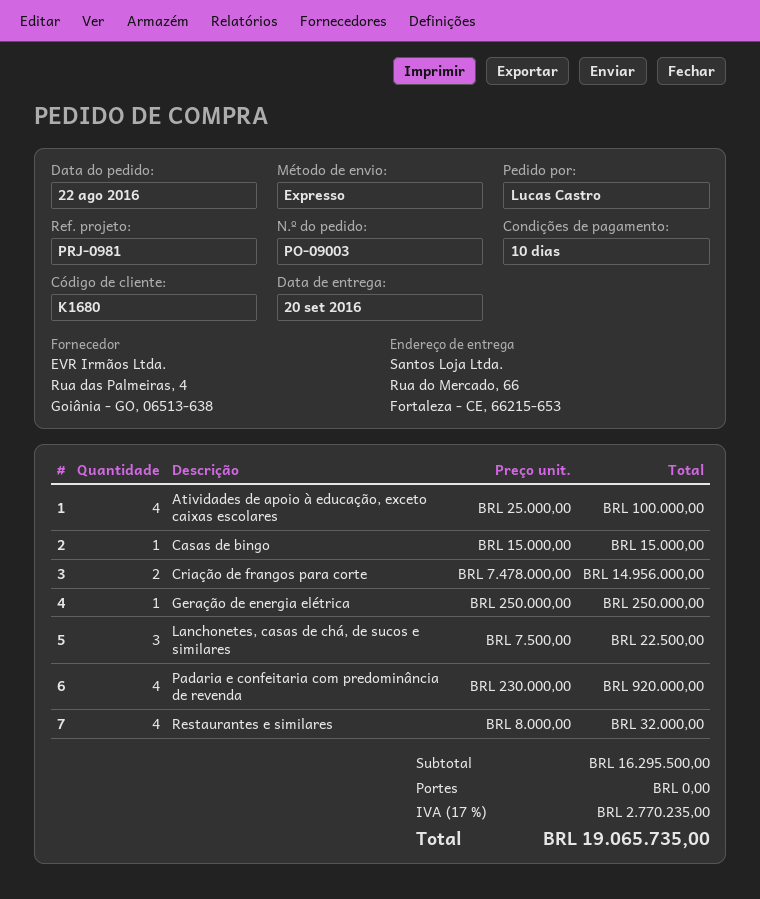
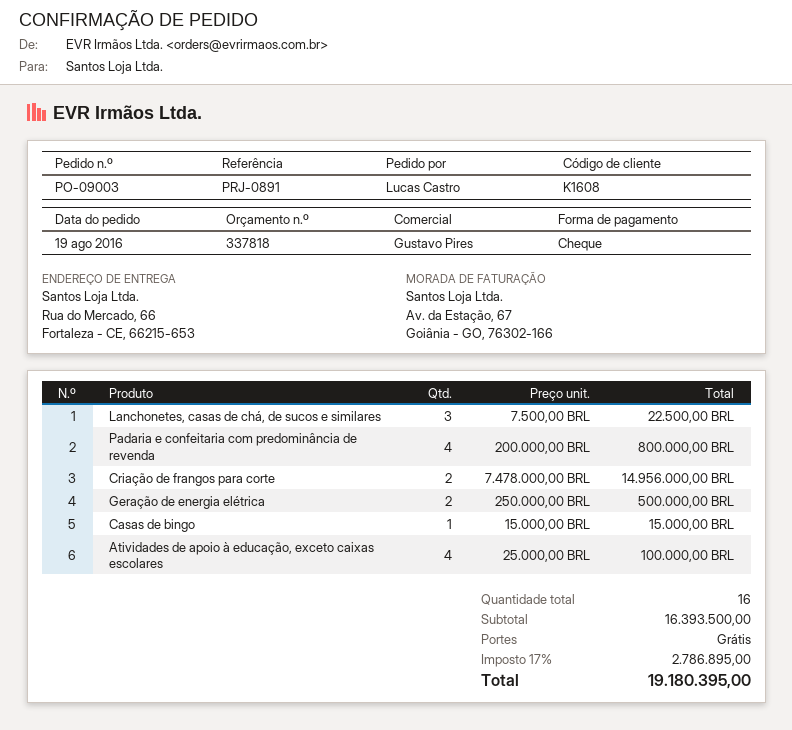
order date: 2016-08-22 -> 2016-08-19
customer number: K1680 -> K1608
reference: PRJ-0981 -> PRJ-0891
Geração de energia elétrica: 1 x 250000.00 = 250000.00 -> 2 x 250000.00 = 500000.00
Padaria e confeitaria com predominância de revenda: 4 x 230000.00 = 920000.00 -> 4 x 200000.00 = 800000.00
Restaurantes e similares: 4 x 8000.00 = 32000.00 -> none
subtotal: 16295500.00 -> 16393500.00
tax: 17% = 2770235.00 -> 17% = 2786895.00
total: 19065735.00 -> 19180395.00

